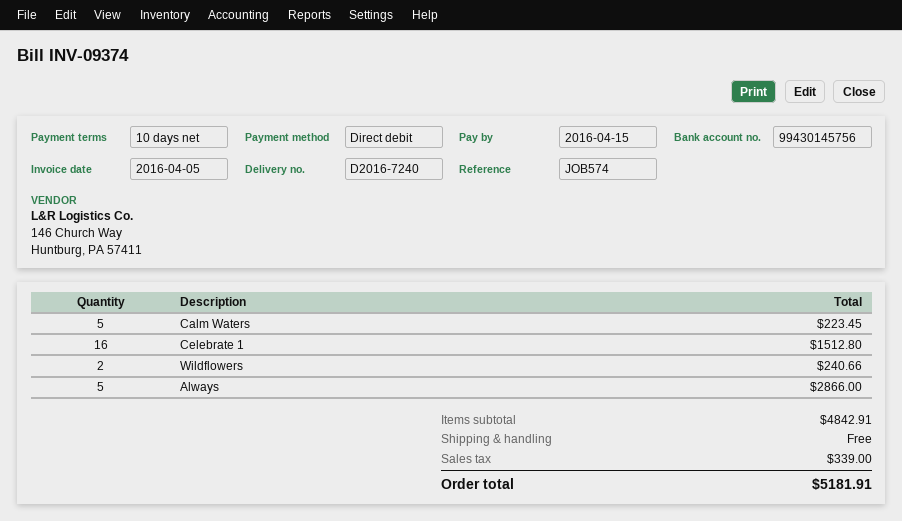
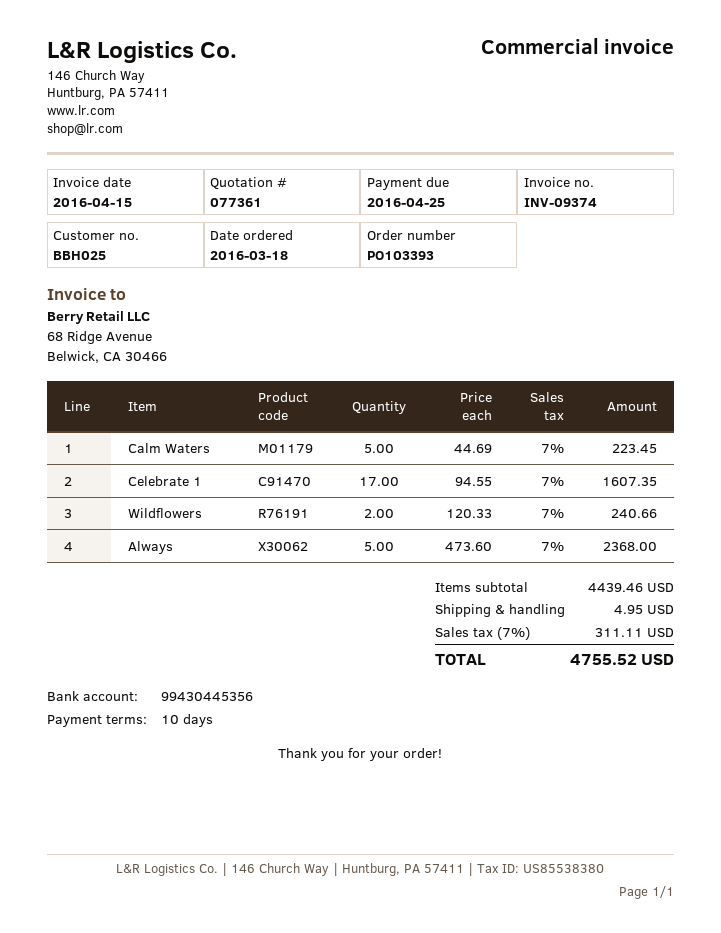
invoice date: 2016-04-05 -> 2016-04-15
due date: 2016-04-15 -> 2016-04-25
bank account: 99430145756 -> 99430445356
Celebrate 1: 16 for 1512.80 -> 17 for 1607.35
Always: 5 for 2866.00 -> 5 for 2368.00
subtotal: 4842.91 -> 4439.46
shipping: 0.00 -> 4.95
tax: 339.00 -> 311.11
total: 5181.91 -> 4755.52

